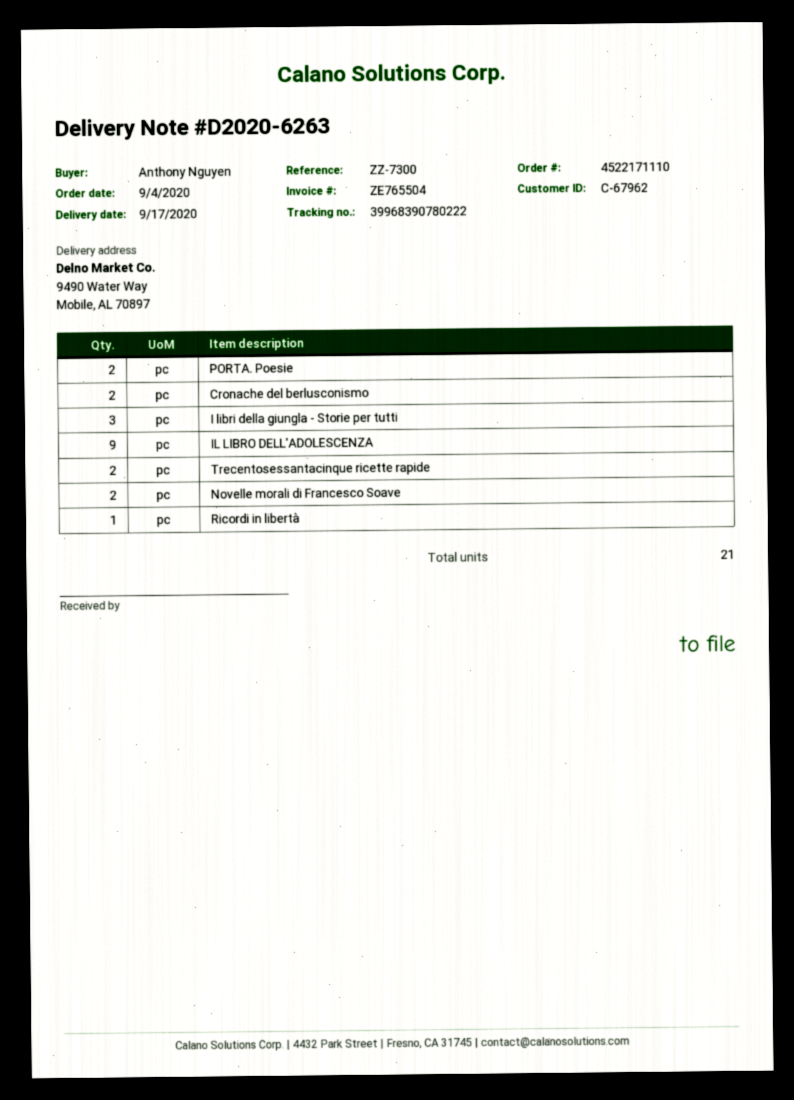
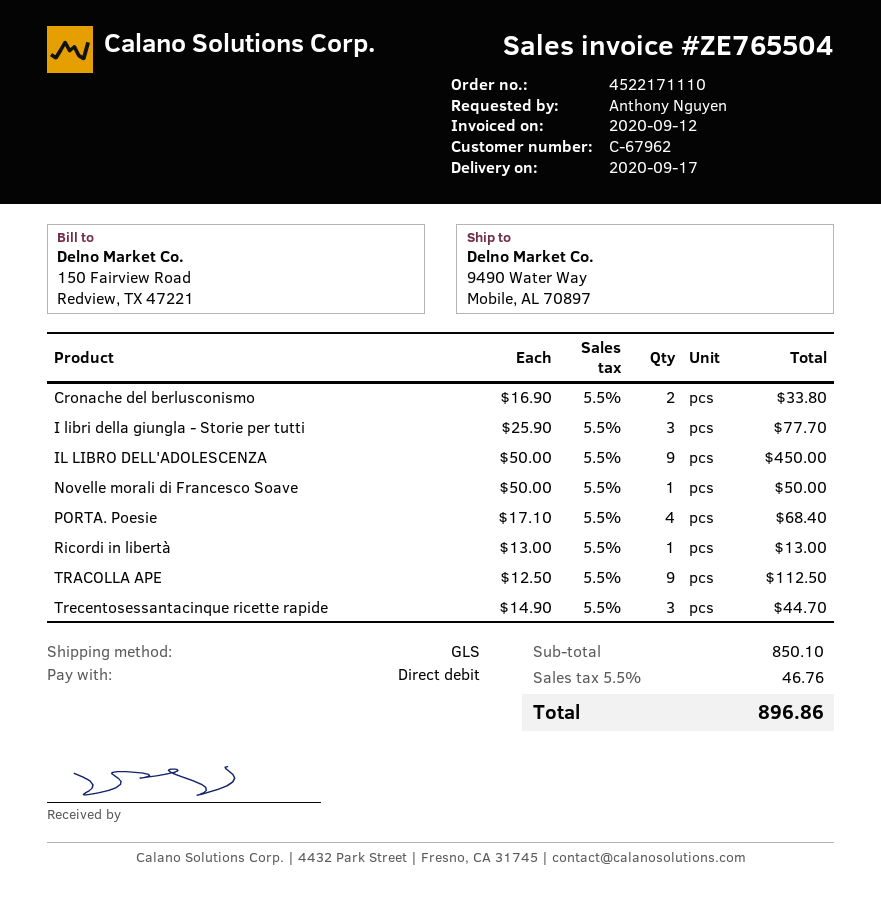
PORTA. Poesie: 2 -> 4
Trecentosessantacinque ricette rapide: 2 -> 3
Novelle morali di Francesco Soave: 2 -> 1
TRACOLLA APE: none -> 9

